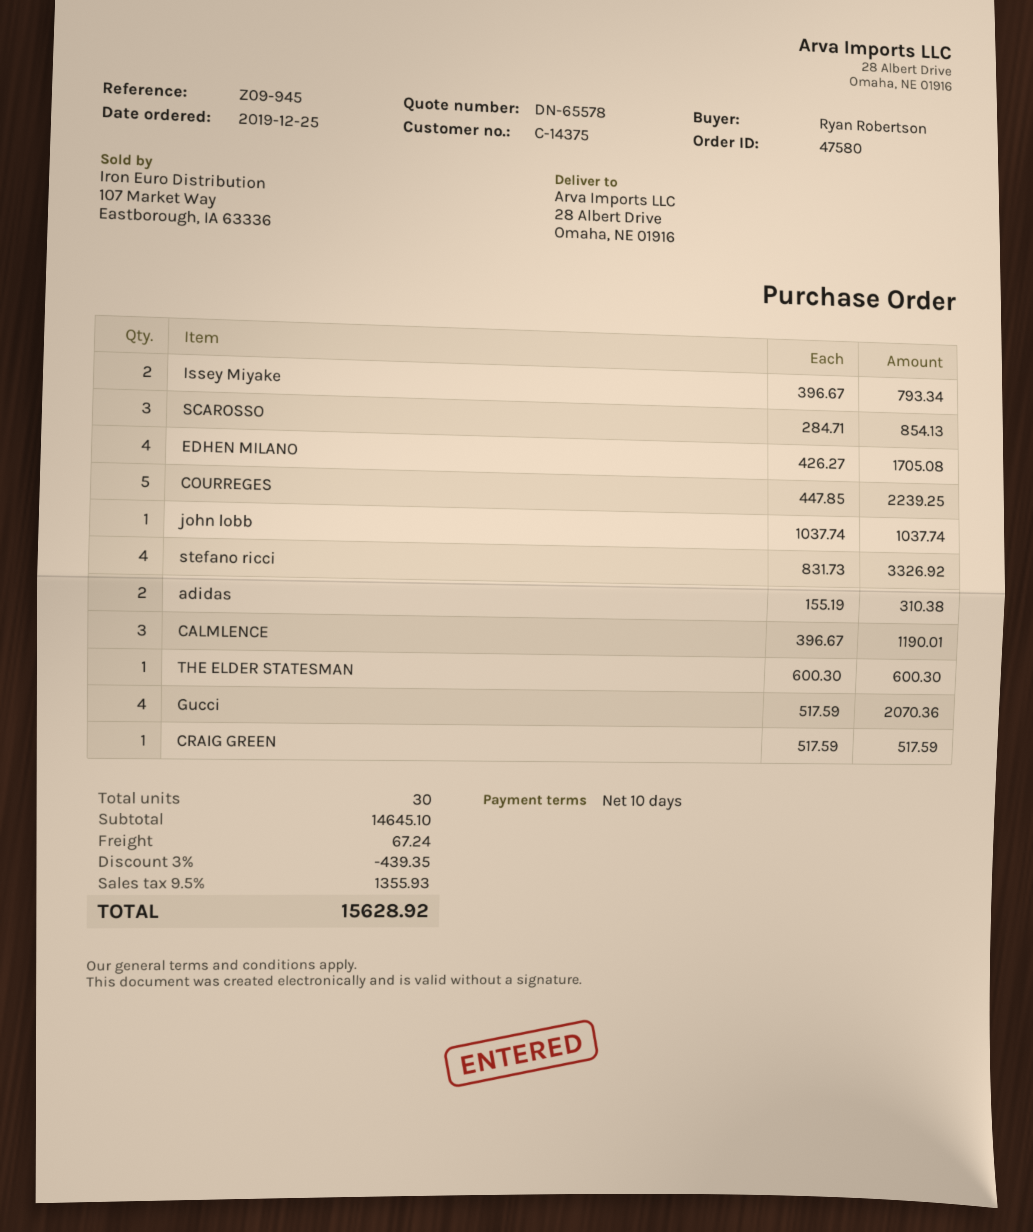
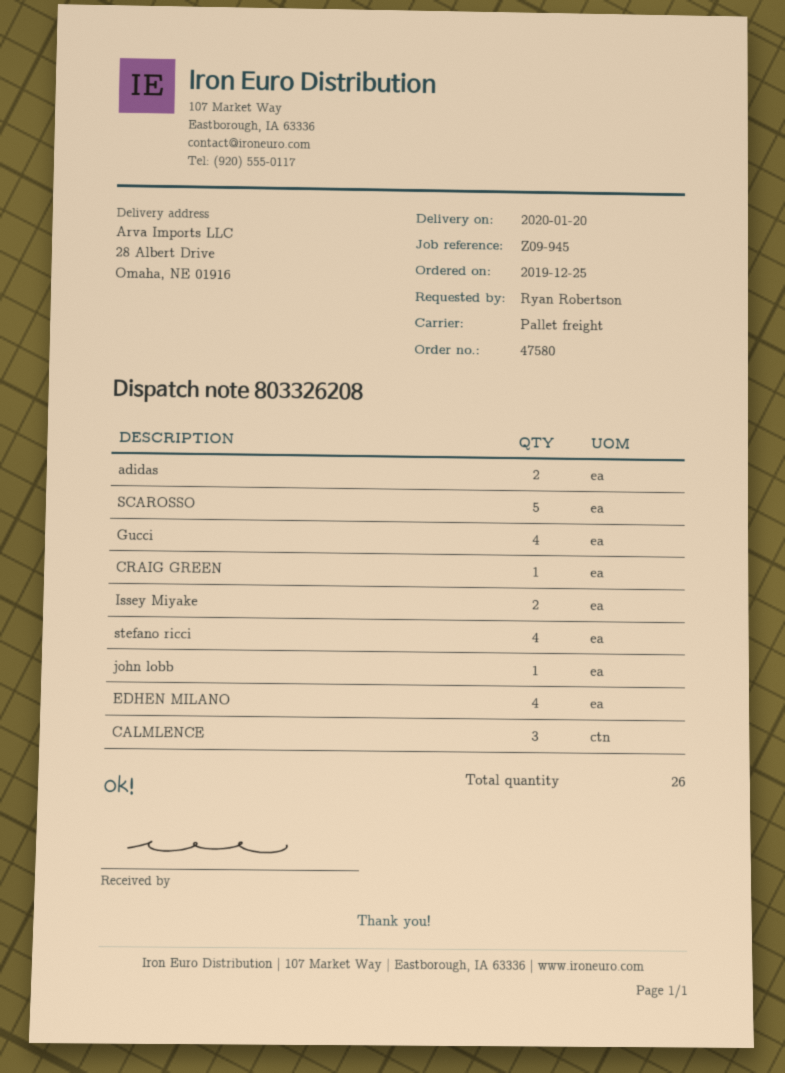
SCAROSSO: 3 -> 5
COURREGES: 5 -> none
THE ELDER STATESMAN: 1 -> none
total quantity: 30 -> 26

